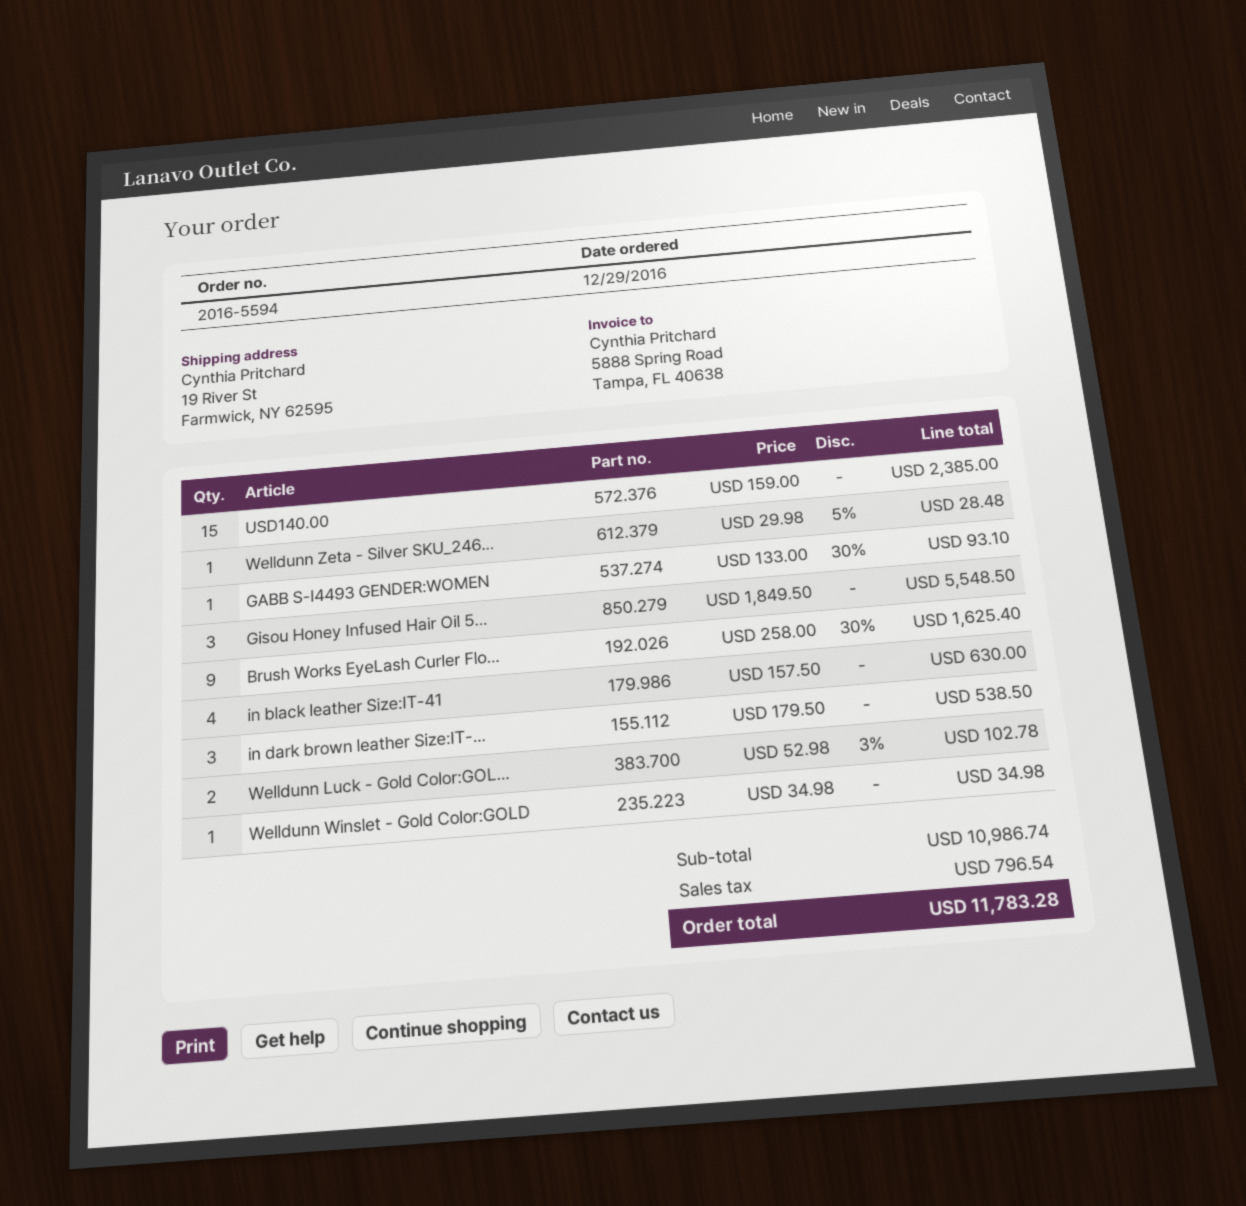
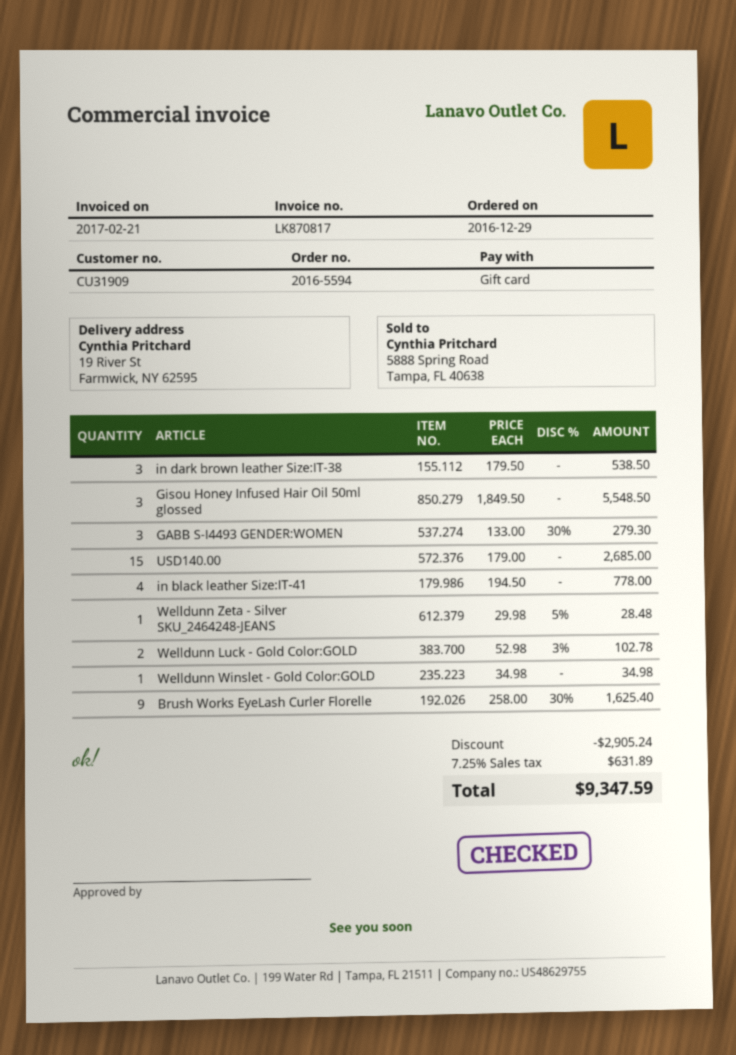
USD140.00: 15 x 159.00 = 2385.00 -> 15 x 179.00 = 2685.00
GABB S-I4493 GENDER:WOMEN: 1 x 133.00 - 30% = 93.10 -> 3 x 133.00 - 30% = 279.30
in black leather Size:IT-41: 4 x 157.50 = 630.00 -> 4 x 194.50 = 778.00
discount: none -> 2905.24
tax: 796.54 -> 631.89
total: 11783.28 -> 9347.59

